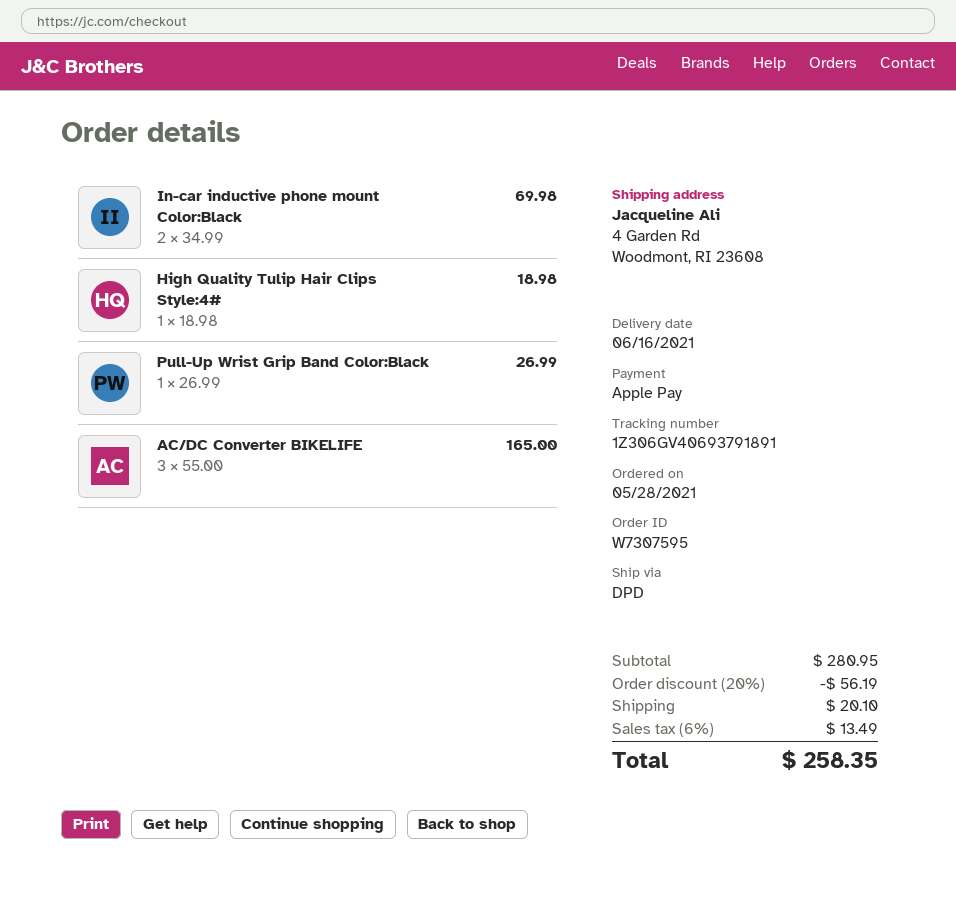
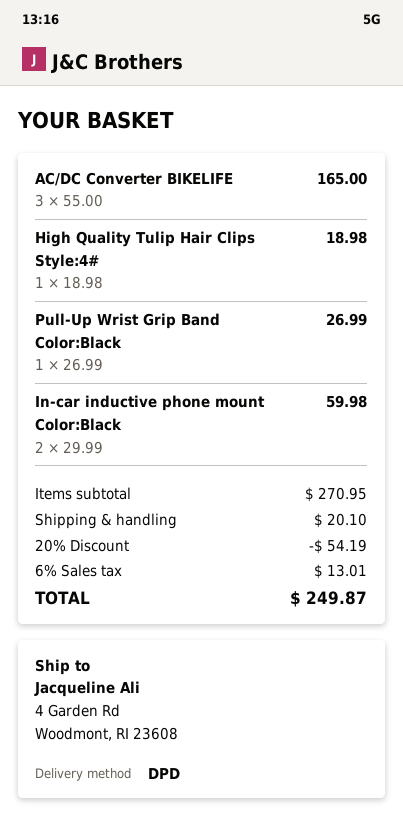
In-car inductive phone mount Color:Black: 2 x 34.99 = 69.98 -> 2 x 29.99 = 59.98
subtotal: 280.95 -> 270.95
discount: 20% = 56.19 -> 20% = 54.19
tax: 6% = 13.49 -> 6% = 13.01
total: 258.35 -> 249.87

